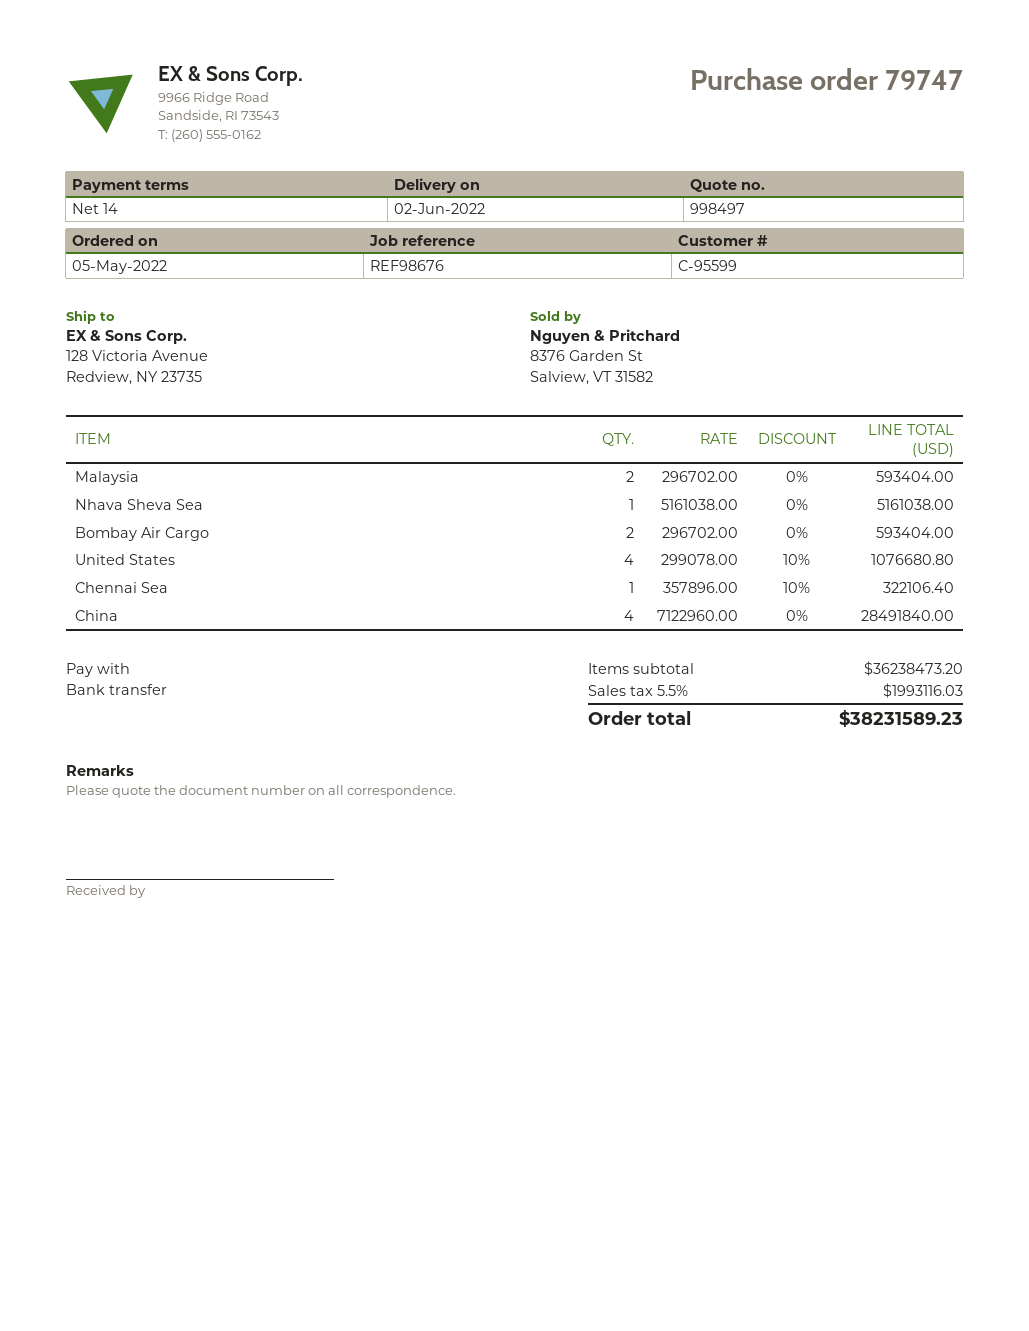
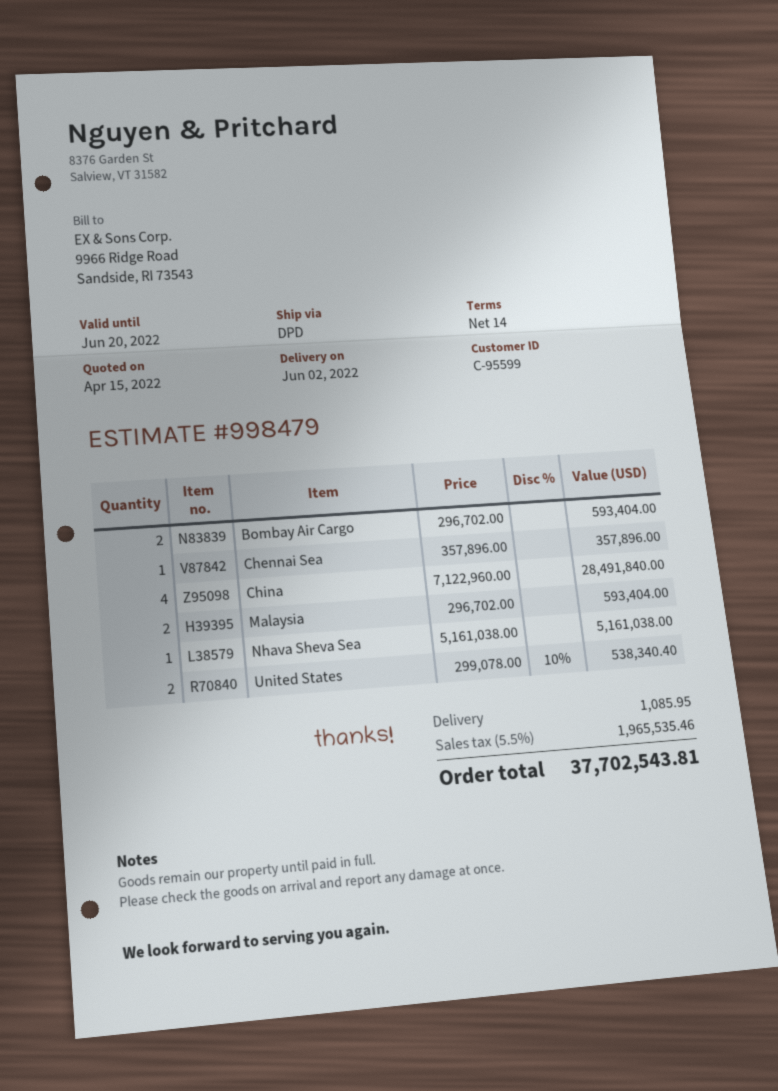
quote number: 998497 -> 998479
United States: 4 x 299078.00 - 10% = 1076680.80 -> 2 x 299078.00 - 10% = 538340.40
Chennai Sea: 1 x 357896.00 - 10% = 322106.40 -> 1 x 357896.00 = 357896.00
shipping: none -> 1085.95
tax: 5.5% = 1993116.03 -> 5.5% = 1965535.46
total: 38231589.23 -> 37702543.81

